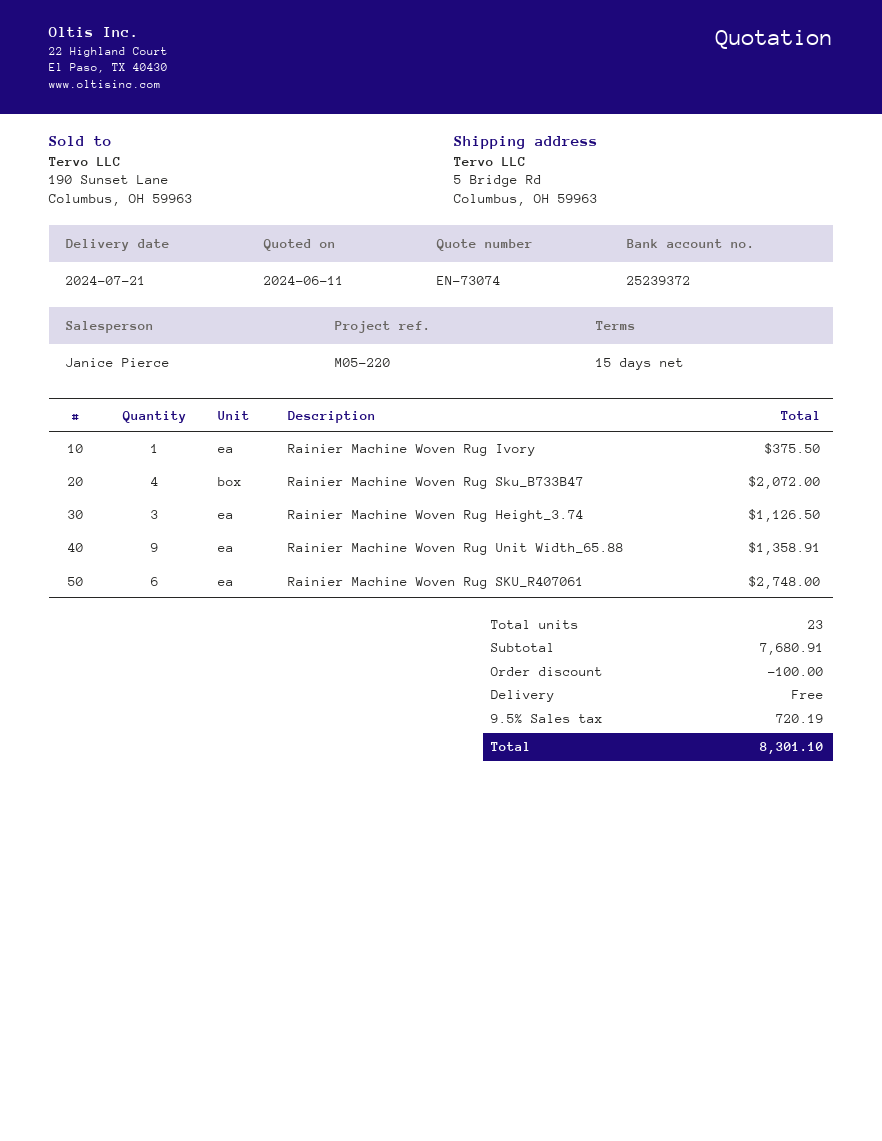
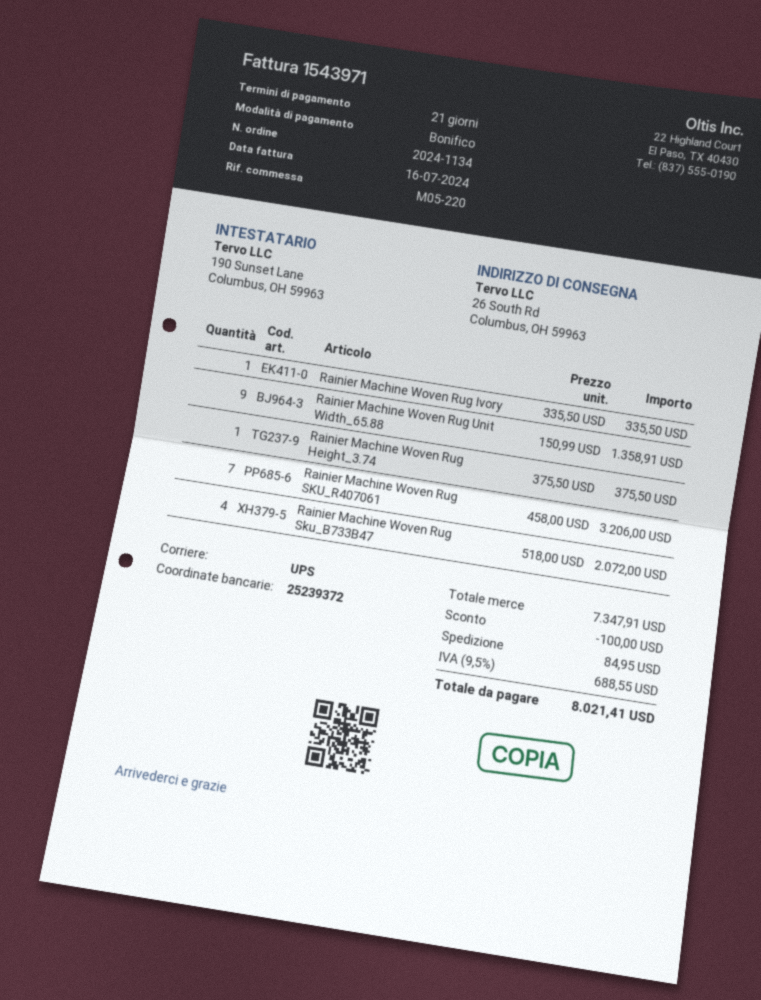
payment terms: 15 days -> 21 days
ship to: 5 Bridge Rd, Columbus, OH 59963 -> 26 South Rd, Columbus, OH 59963
Rainier Machine Woven Rug Ivory: 1 for 375.50 -> 1 for 335.50
Rainier Machine Woven Rug Height_3.74: 3 for 1126.50 -> 1 for 375.50
Rainier Machine Woven Rug SKU_R407061: 6 for 2748.00 -> 7 for 3206.00
subtotal: 7680.91 -> 7347.91
shipping: 0.00 -> 84.95
tax: 9.5% = 720.19 -> 9.5% = 688.55
total: 8301.10 -> 8021.41

